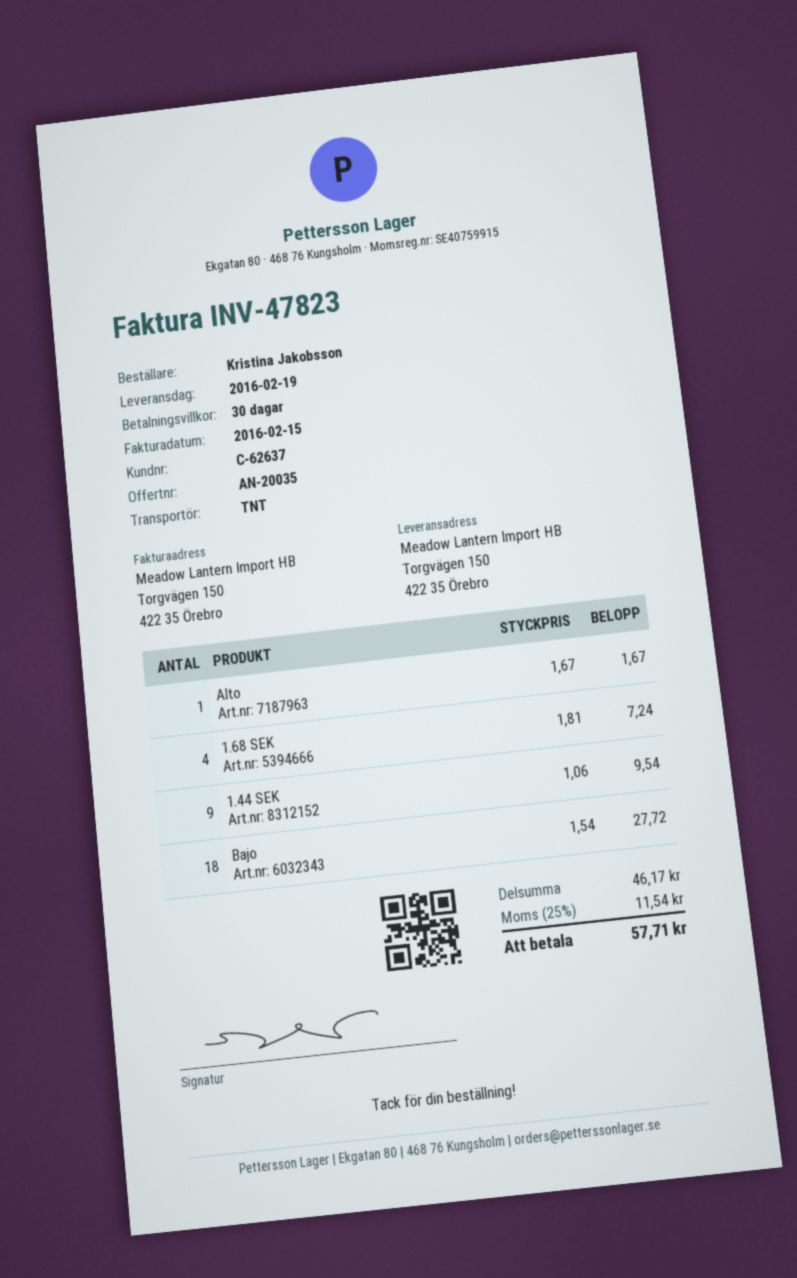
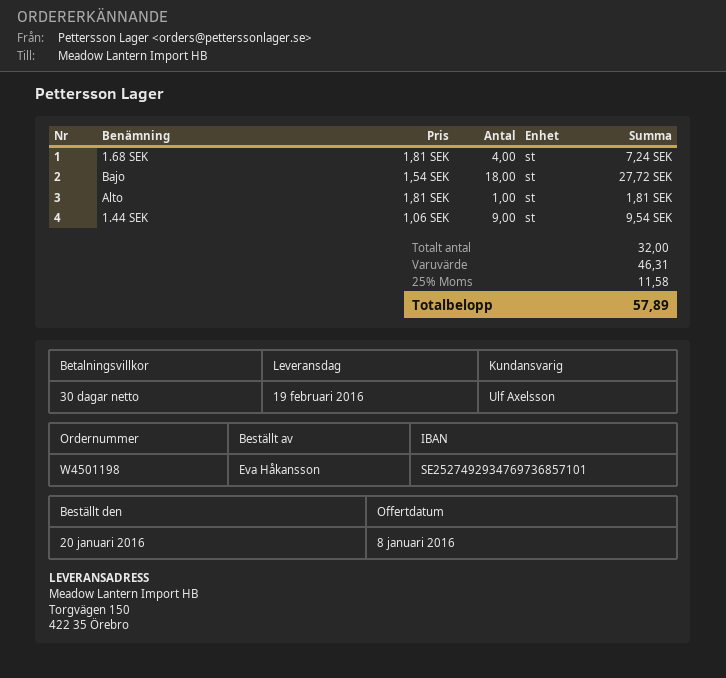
ordered by: Kristina Jakobsson -> Eva Håkansson
Alto: 1 x 1.67 = 1.67 -> 1 x 1.81 = 1.81
subtotal: 46.17 -> 46.31
tax: 25% = 11.54 -> 25% = 11.58
total: 57.71 -> 57.89

